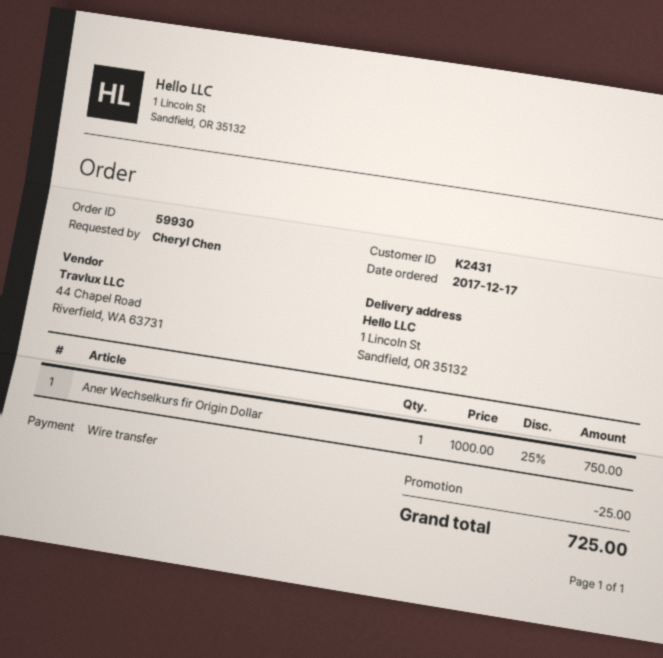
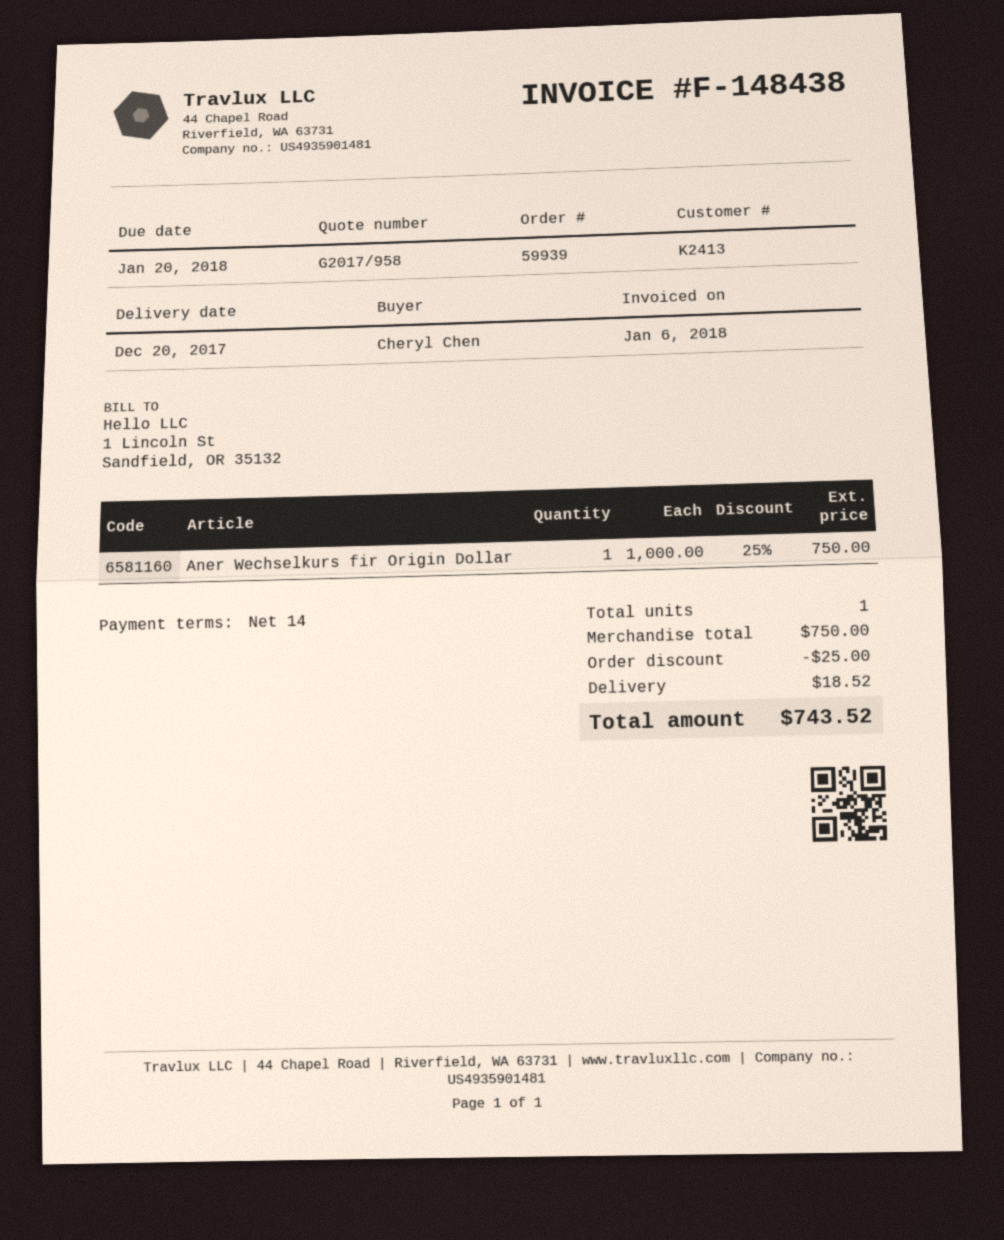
order number: 59930 -> 59939
customer number: K2431 -> K2413
shipping: none -> 18.52
total: 725.00 -> 743.52

